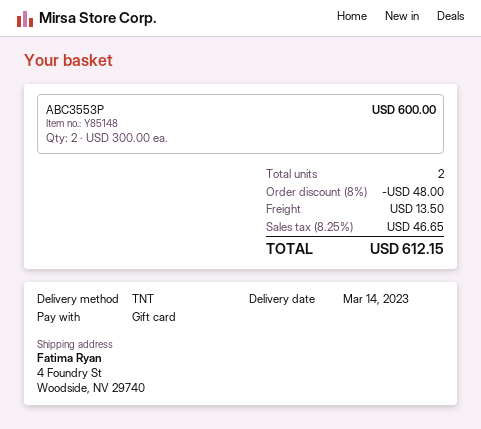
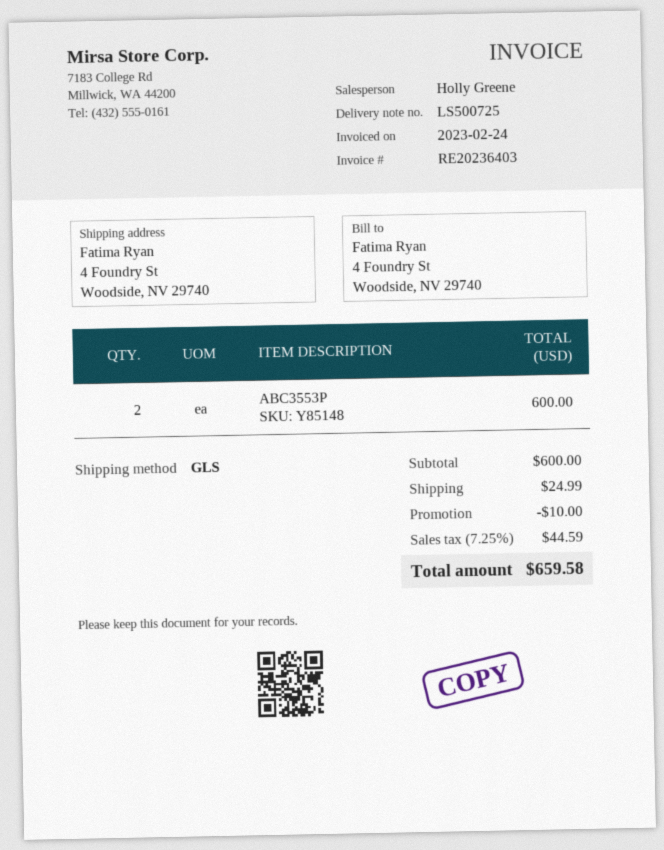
shipping method: TNT -> GLS
discount: 48.00 -> 10.00
shipping: 13.50 -> 24.99
tax: 8.25% = 46.65 -> 7.25% = 44.59
total: 612.15 -> 659.58

